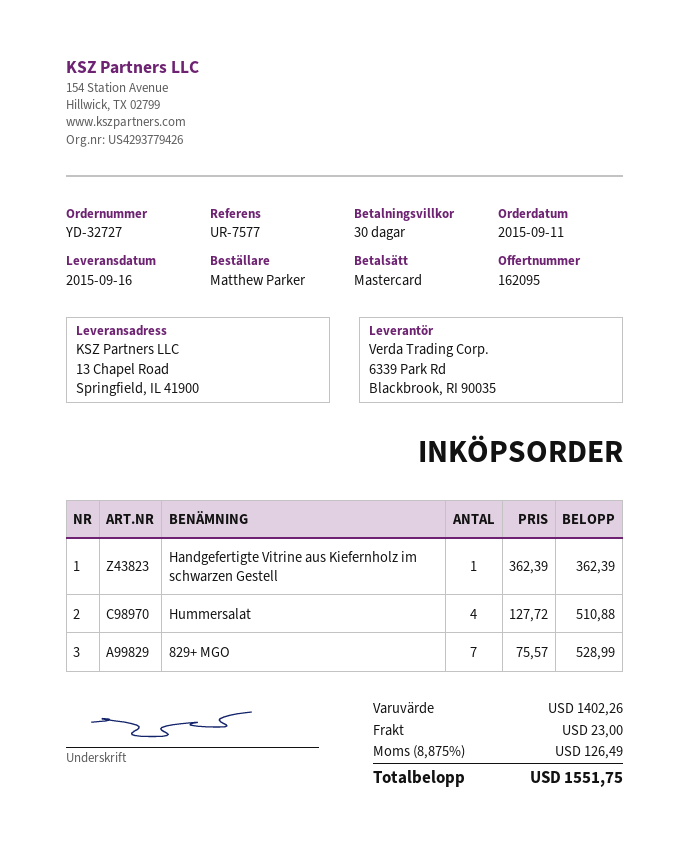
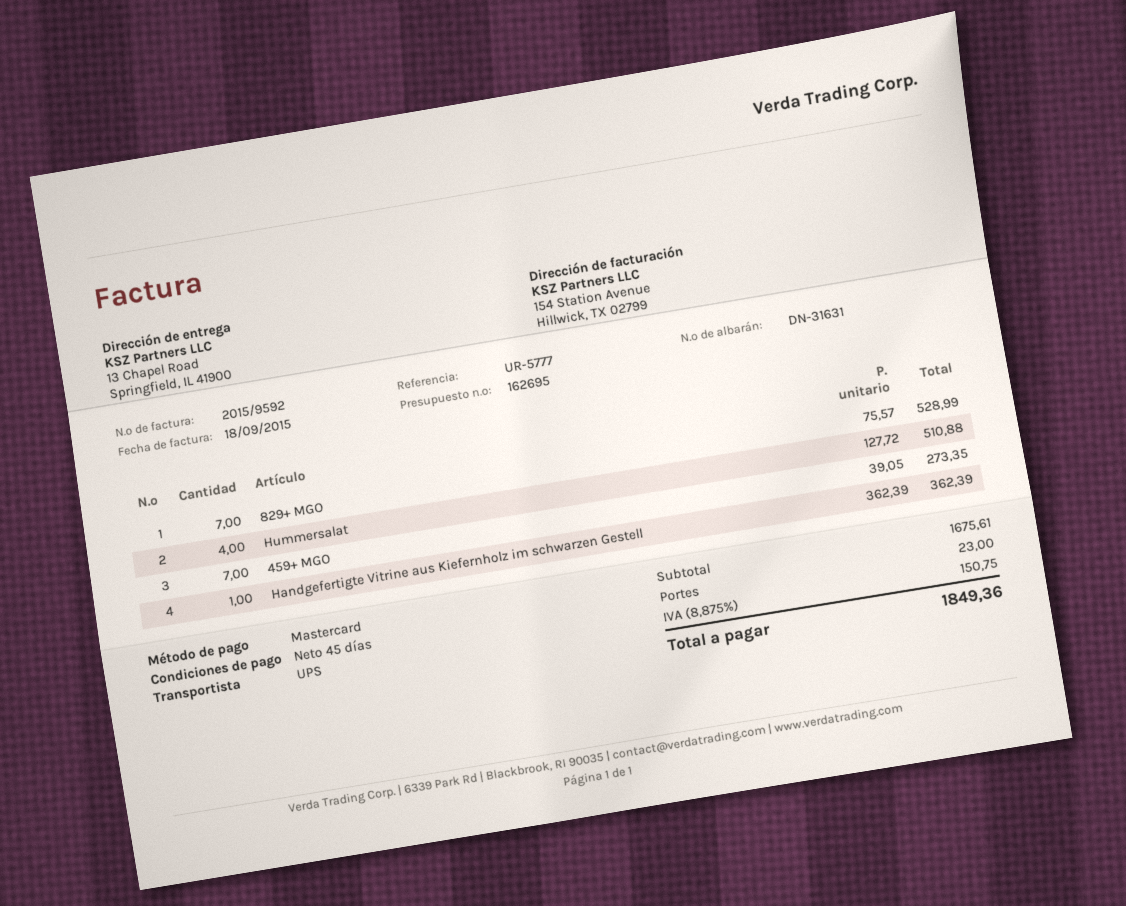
quote number: 162095 -> 162695
payment terms: 30 days -> 45 days
reference: UR-7577 -> UR-5777
459+ MGO: none -> 7 x 39.05 = 273.35
subtotal: 1402.26 -> 1675.61
tax: 8.875% = 126.49 -> 8.875% = 150.75
total: 1551.75 -> 1849.36

